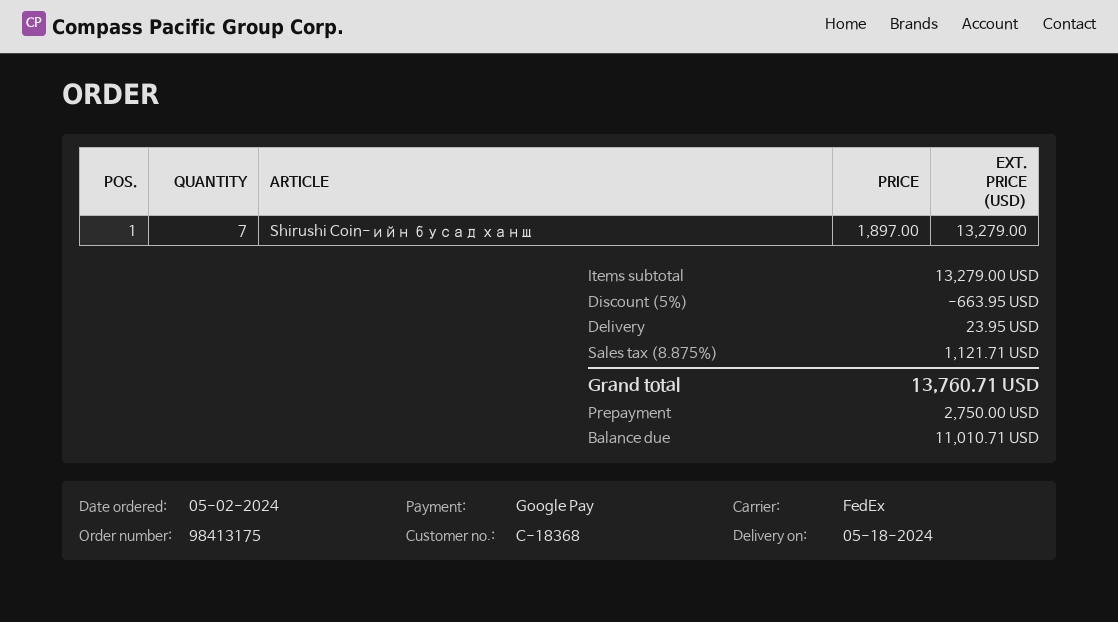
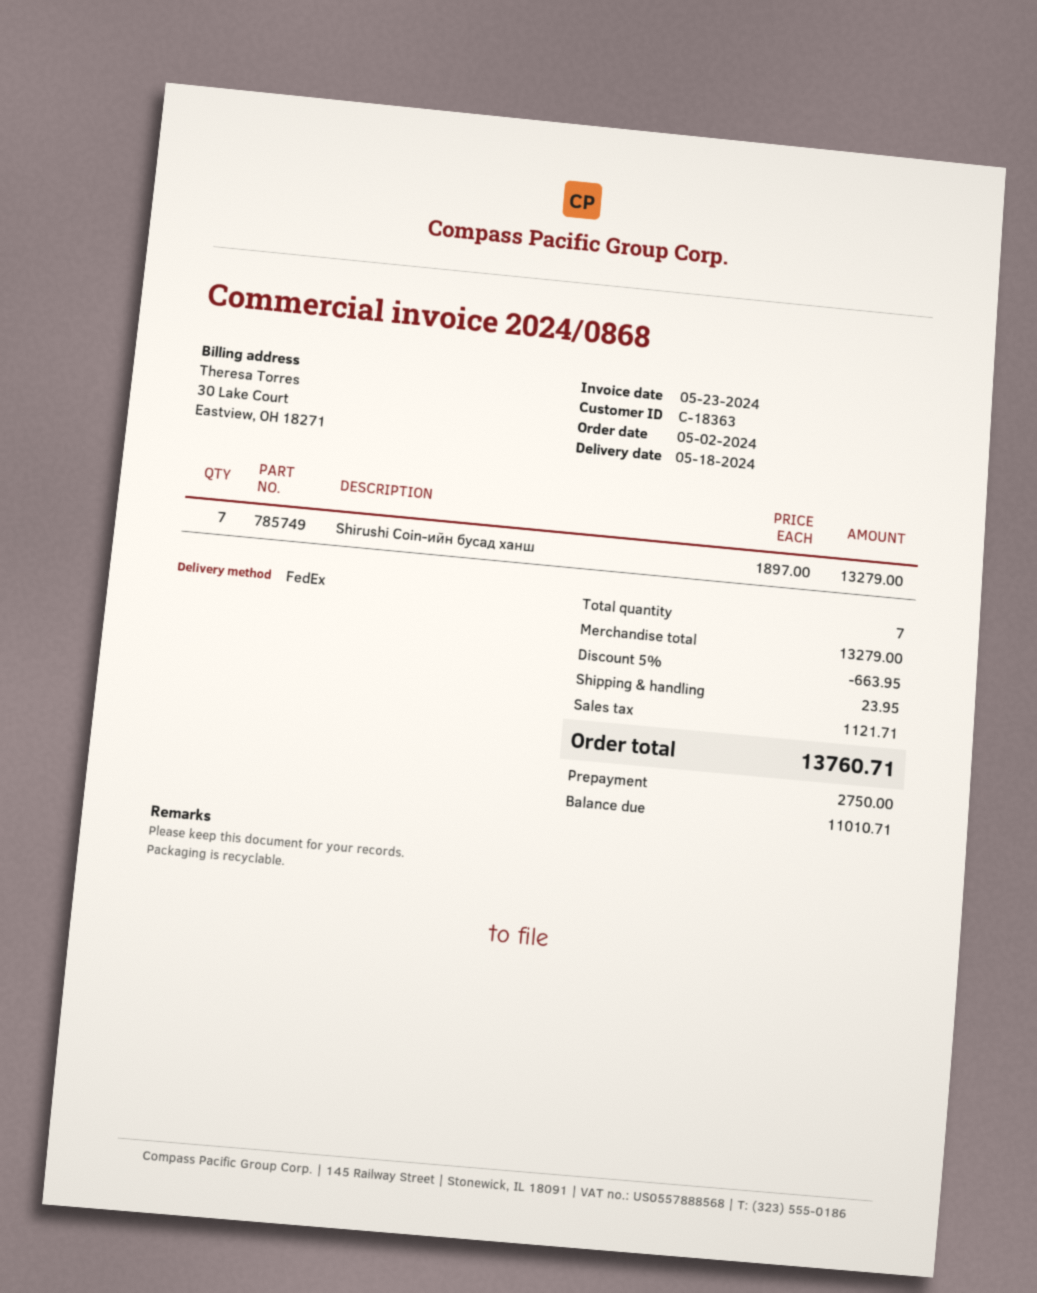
customer number: C-18368 -> C-18363

